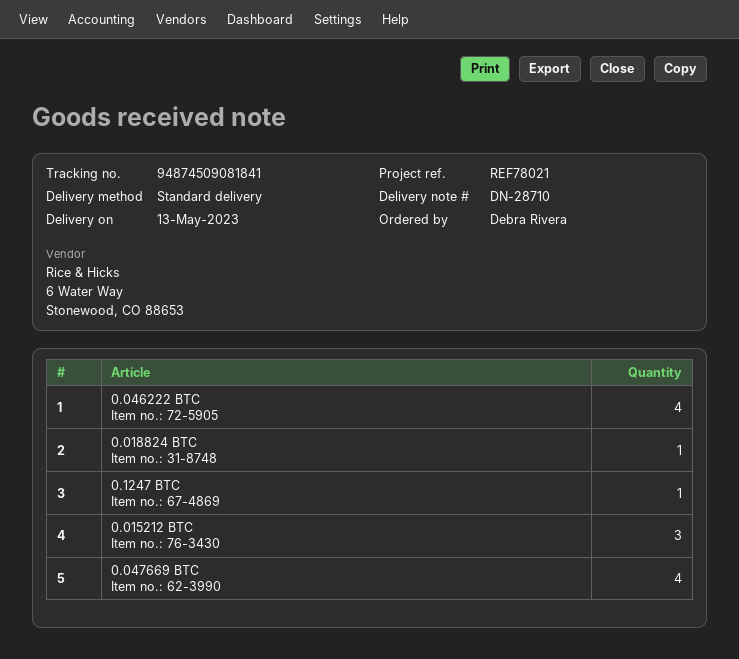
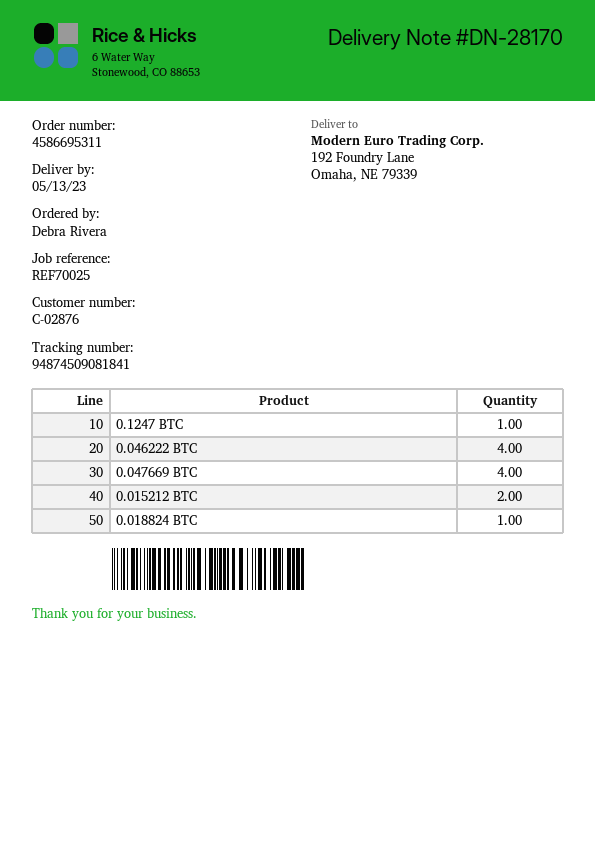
delivery note number: DN-28710 -> DN-28170
reference: REF78021 -> REF70025
0.015212 BTC: 3 -> 2

